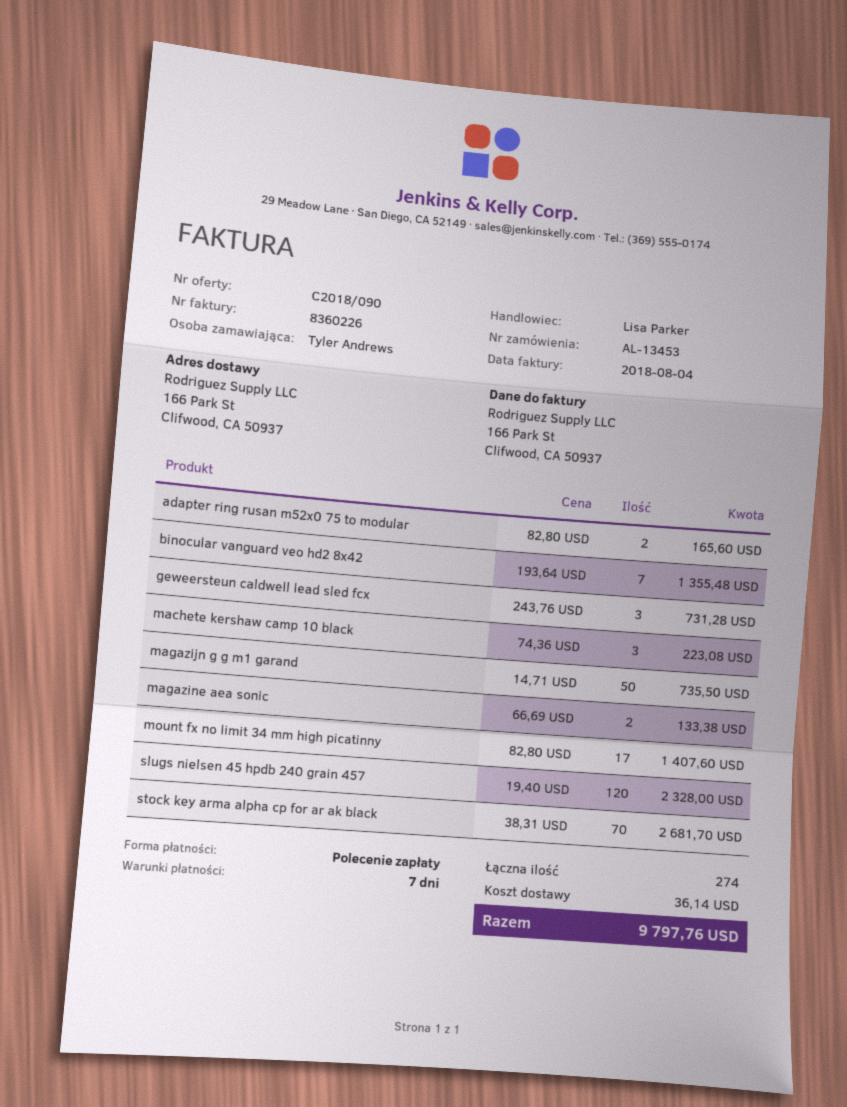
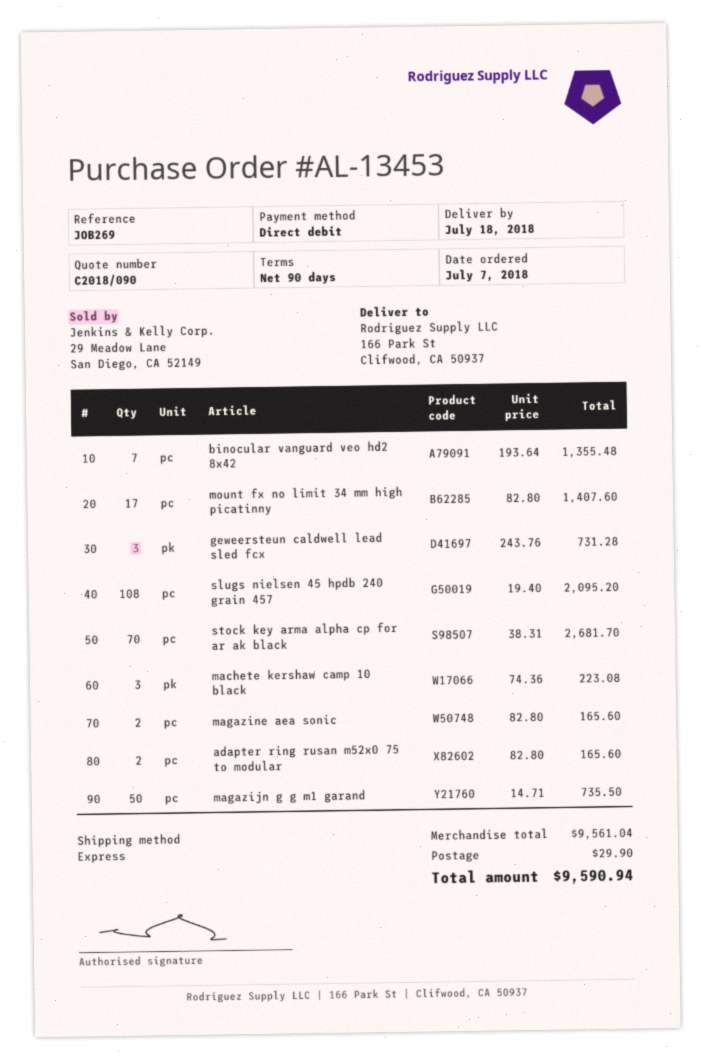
payment terms: 7 days -> 90 days
magazine aea sonic: 2 x 66.69 = 133.38 -> 2 x 82.80 = 165.60
slugs nielsen 45 hpdb 240 grain 457: 120 x 19.40 = 2328.00 -> 108 x 19.40 = 2095.20
shipping: 36.14 -> 29.90
total: 9797.76 -> 9590.94

